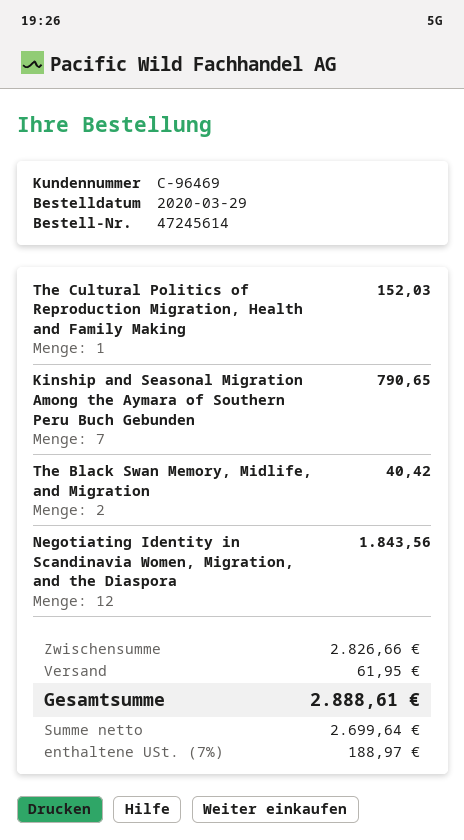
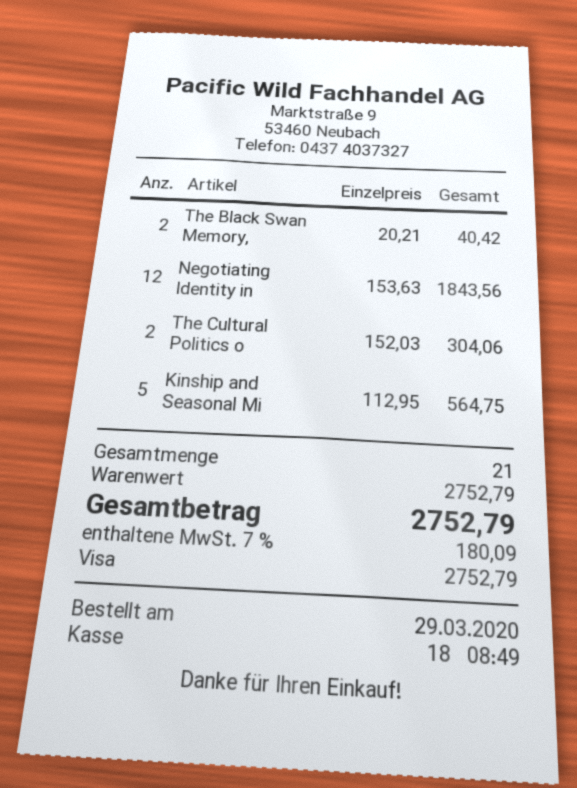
The Cultural Politics of Reproduction Migration, Health and Family Making: 1 for 152.03 -> 2 for 304.06
Kinship and Seasonal Migration Among the Aymara of Southern Peru Buch Gebunden: 7 for 790.65 -> 5 for 564.75
subtotal: 2826.66 -> 2752.79
shipping: 61.95 -> none
tax: 7% = 188.97 -> 7% = 180.09
total: 2888.61 -> 2752.79

